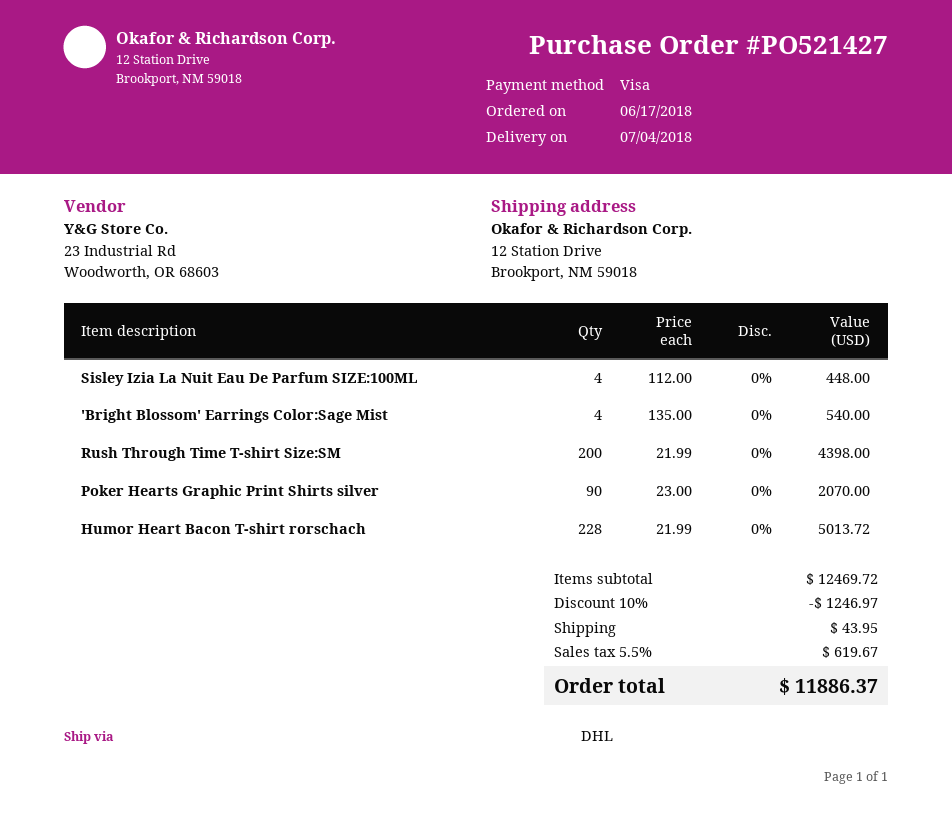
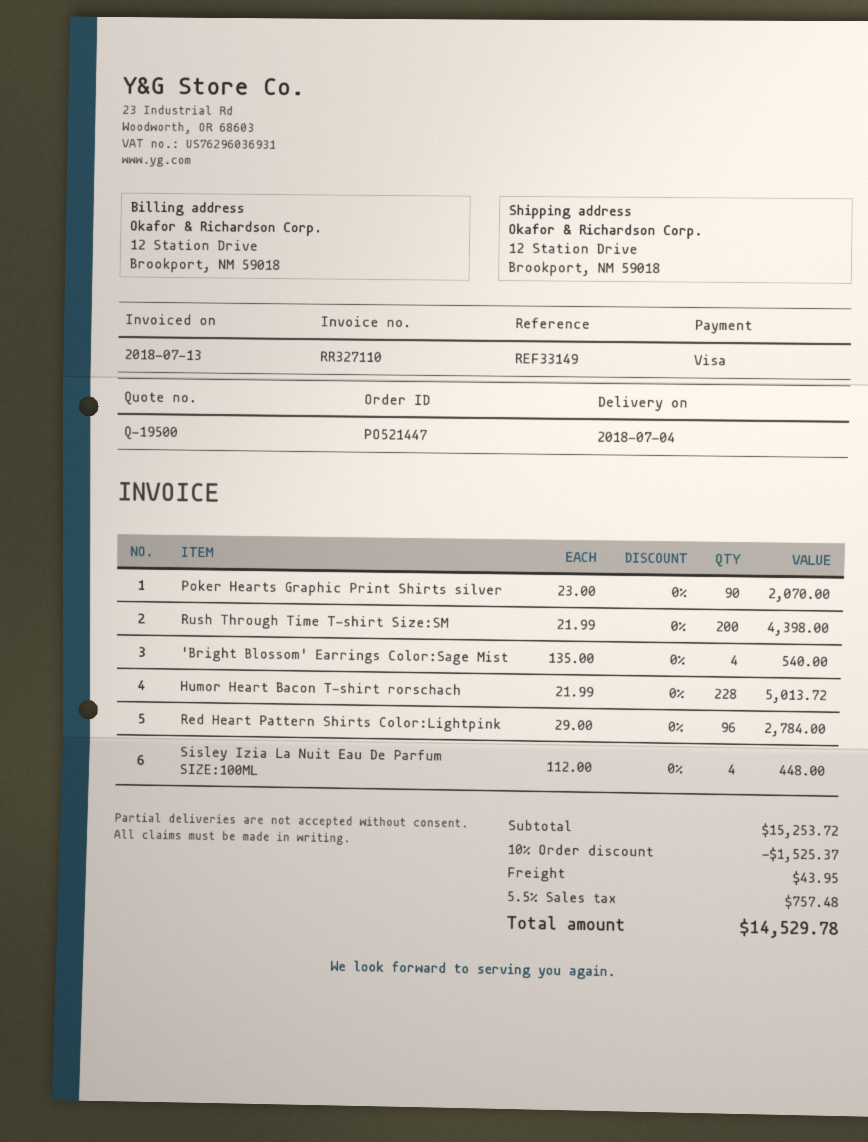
order number: PO521427 -> PO521447
Red Heart Pattern Shirts Color:Lightpink: none -> 96 x 29.00 = 2784.00
subtotal: 12469.72 -> 15253.72
discount: 10% = 1246.97 -> 10% = 1525.37
tax: 5.5% = 619.67 -> 5.5% = 757.48
total: 11886.37 -> 14529.78

